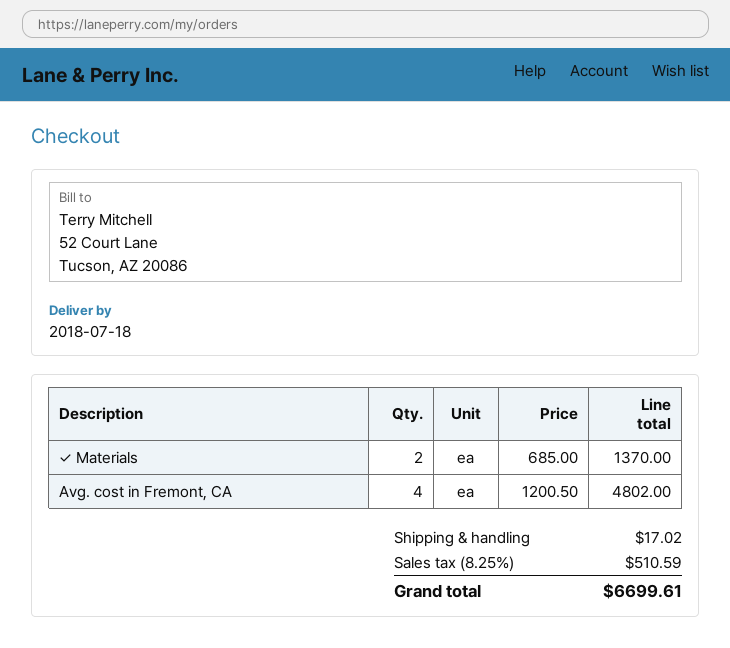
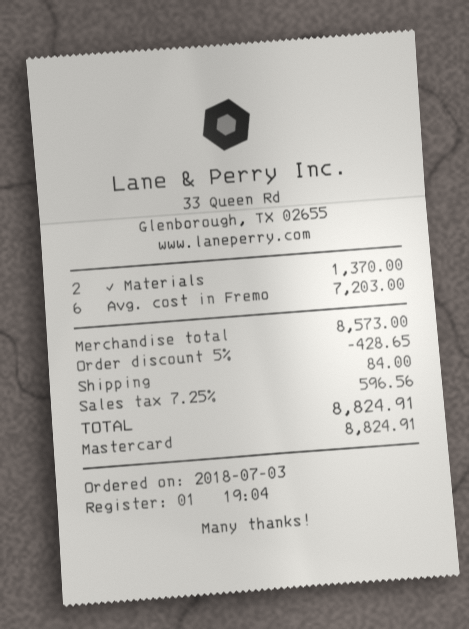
Avg. cost in Fremont, CA: 4 for 4802.00 -> 6 for 7203.00
discount: none -> 5% = 428.65
shipping: 17.02 -> 84.00
tax: 8.25% = 510.59 -> 7.25% = 596.56
total: 6699.61 -> 8824.91

